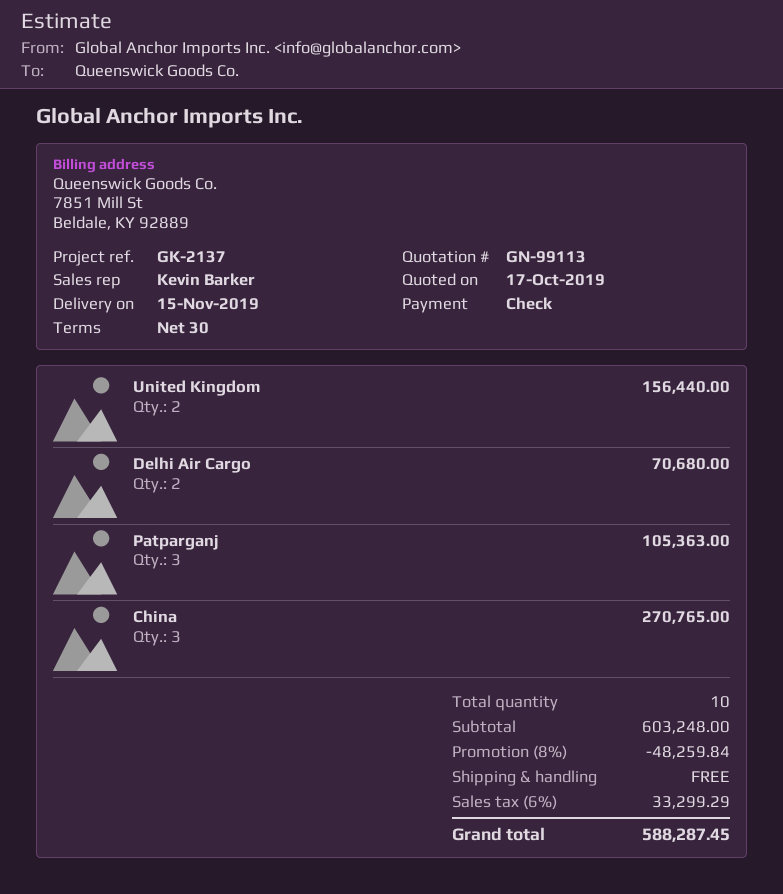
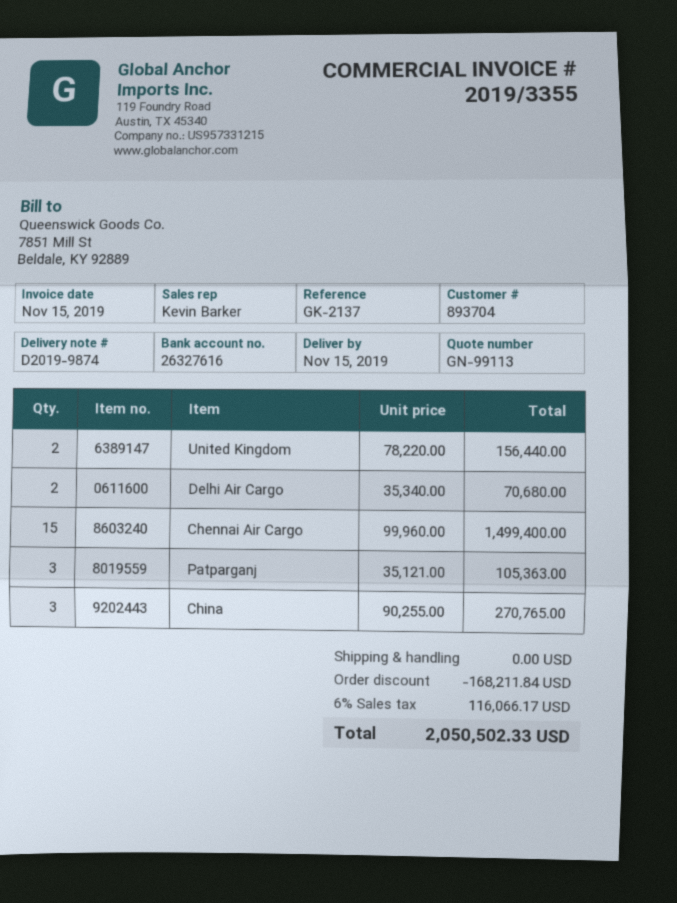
Chennai Air Cargo: none -> 15 for 1499400.00
discount: 48259.84 -> 168211.84
tax: 6% = 33299.29 -> 6% = 116066.17
total: 588287.45 -> 2050502.33

